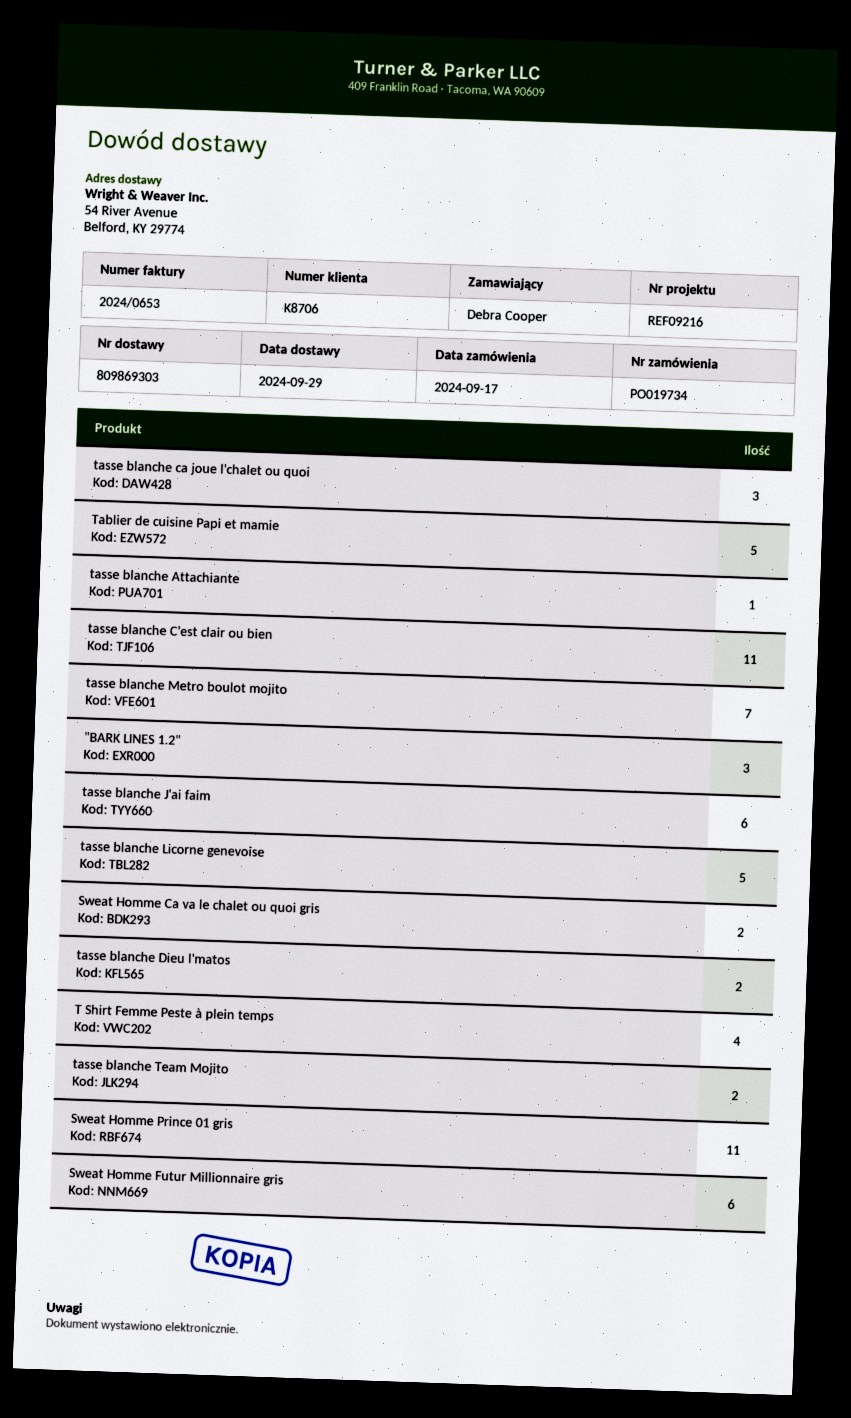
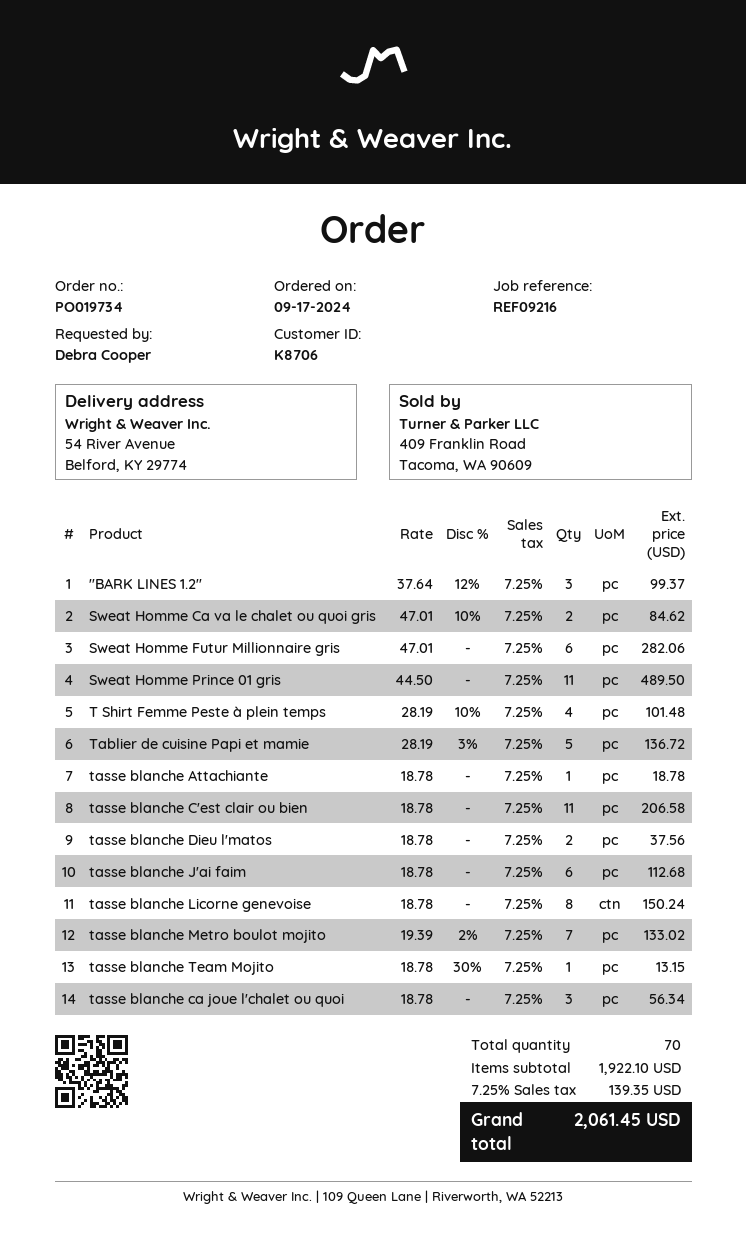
tasse blanche Licorne genevoise: 5 -> 8
tasse blanche Team Mojito: 2 -> 1

